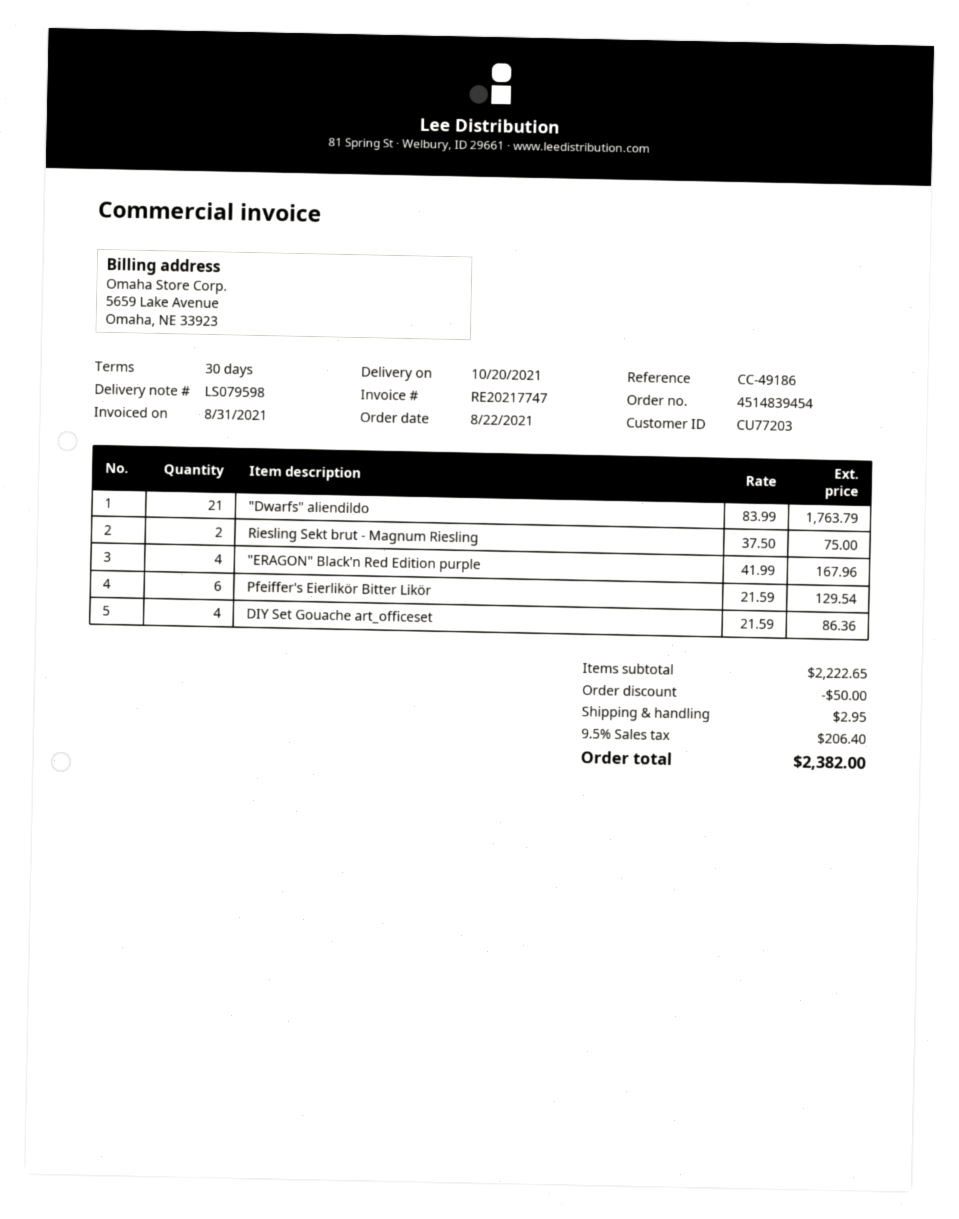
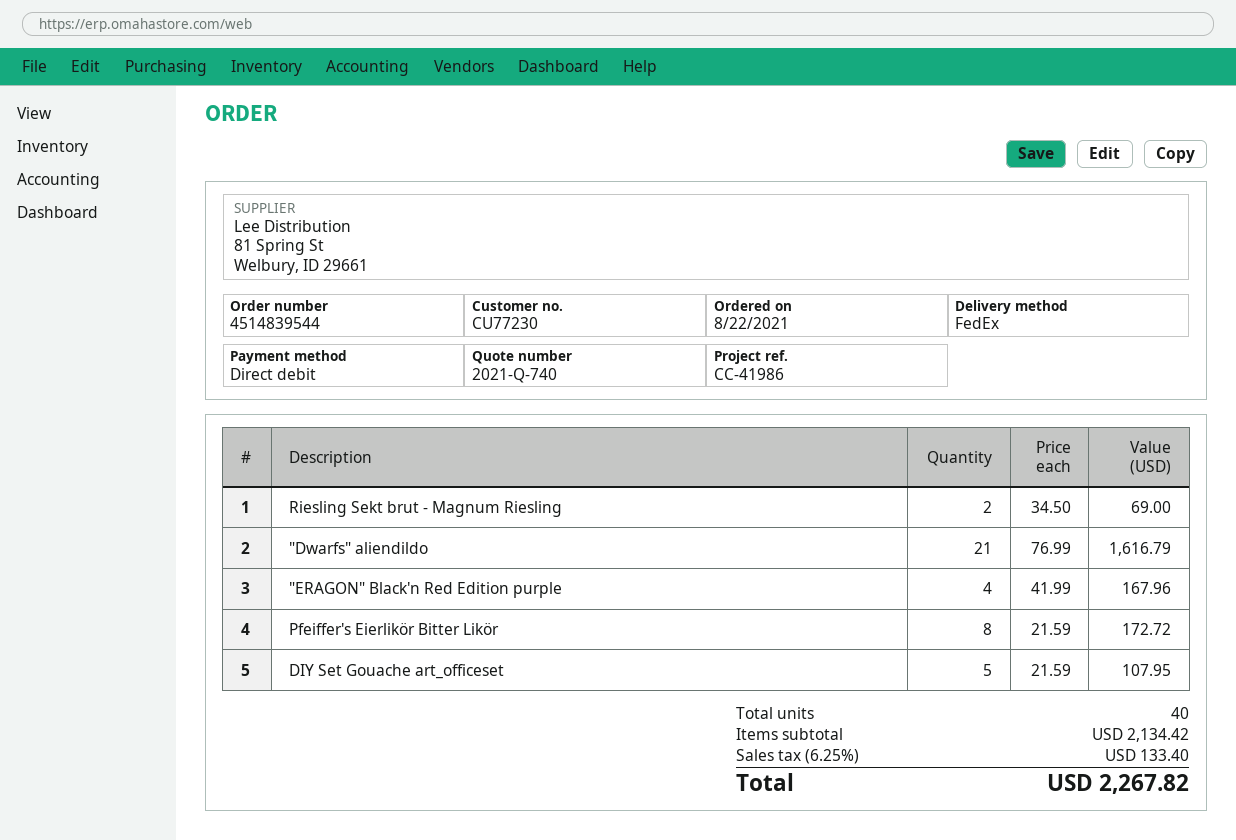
order number: 4514839454 -> 4514839544
customer number: CU77203 -> CU77230
reference: CC-49186 -> CC-41986
"Dwarfs" aliendildo: 21 x 83.99 = 1763.79 -> 21 x 76.99 = 1616.79
Riesling Sekt brut - Magnum Riesling: 2 x 37.50 = 75.00 -> 2 x 34.50 = 69.00
Pfeiffer's Eierlikör Bitter Likör: 6 x 21.59 = 129.54 -> 8 x 21.59 = 172.72
DIY Set Gouache art_officeset: 4 x 21.59 = 86.36 -> 5 x 21.59 = 107.95
subtotal: 2222.65 -> 2134.42
discount: 50.00 -> none
shipping: 2.95 -> none
tax: 9.5% = 206.40 -> 6.25% = 133.40
total: 2382.00 -> 2267.82

